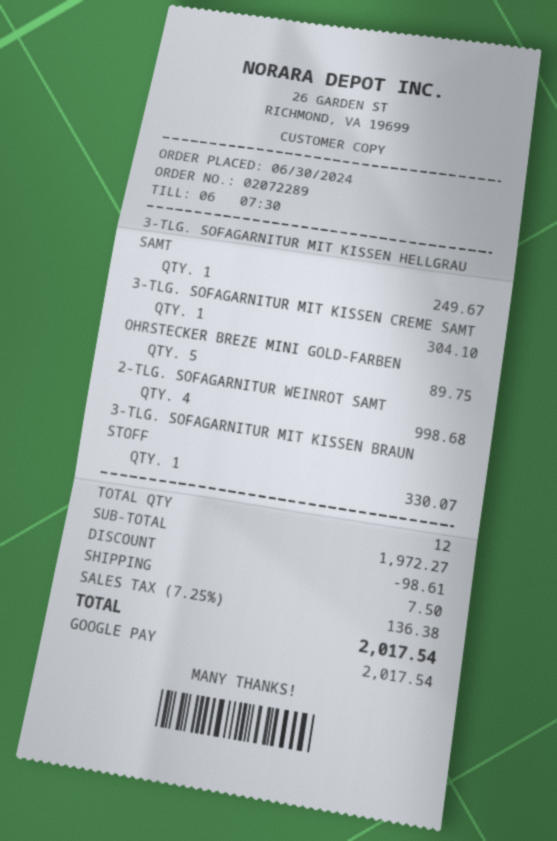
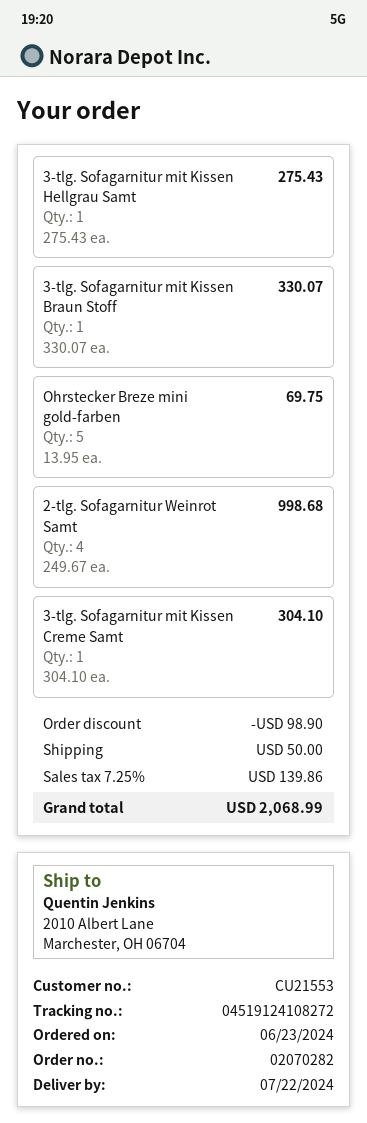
order number: 02072289 -> 02070282
order date: 2024-06-30 -> 2024-06-23
3-TLG. SOFAGARNITUR MIT KISSEN HELLGRAU SAMT: 1 for 249.67 -> 1 for 275.43
OHRSTECKER BREZE MINI GOLD-FARBEN: 5 for 89.75 -> 5 for 69.75
discount: 98.61 -> 98.90
shipping: 7.50 -> 50.00
tax: 7.25% = 136.38 -> 7.25% = 139.86
total: 2017.54 -> 2068.99

